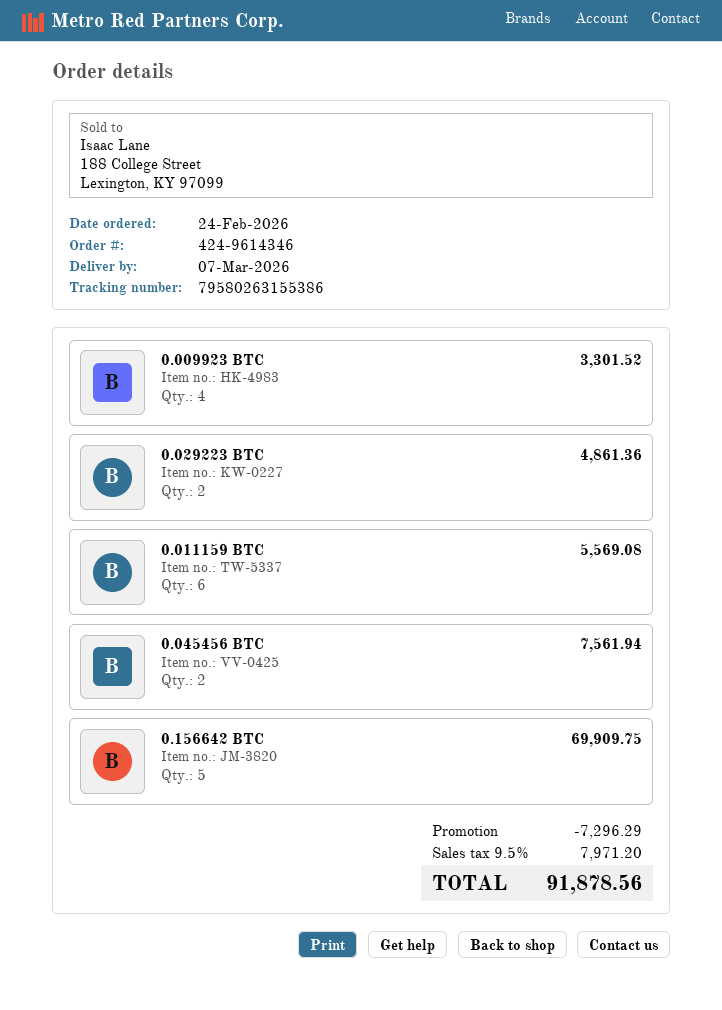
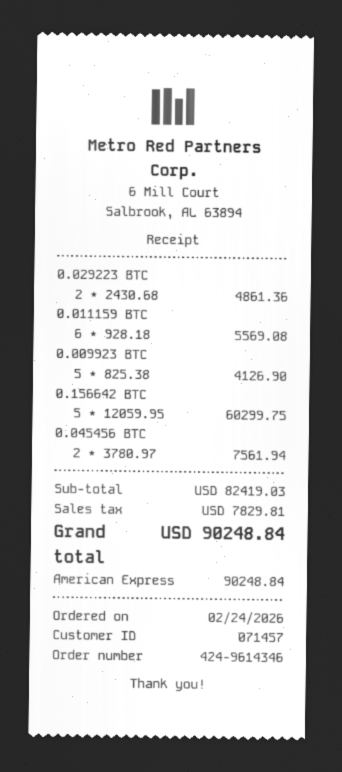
0.009923 BTC: 4 for 3301.52 -> 5 for 4126.90
0.156642 BTC: 5 for 69909.75 -> 5 for 60299.75
discount: 7296.29 -> none
tax: 7971.20 -> 7829.81
total: 91878.56 -> 90248.84

